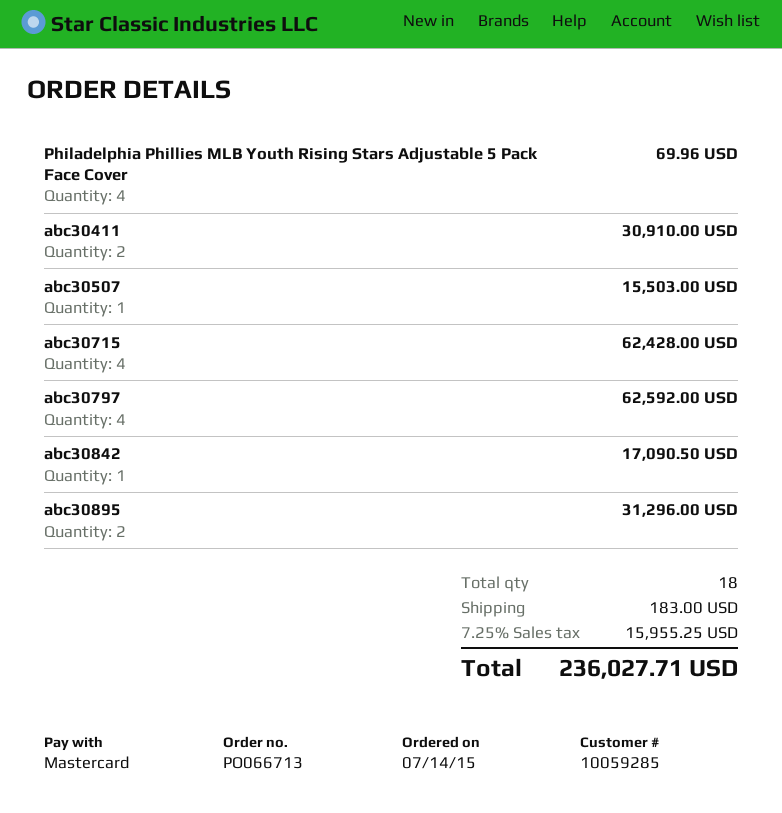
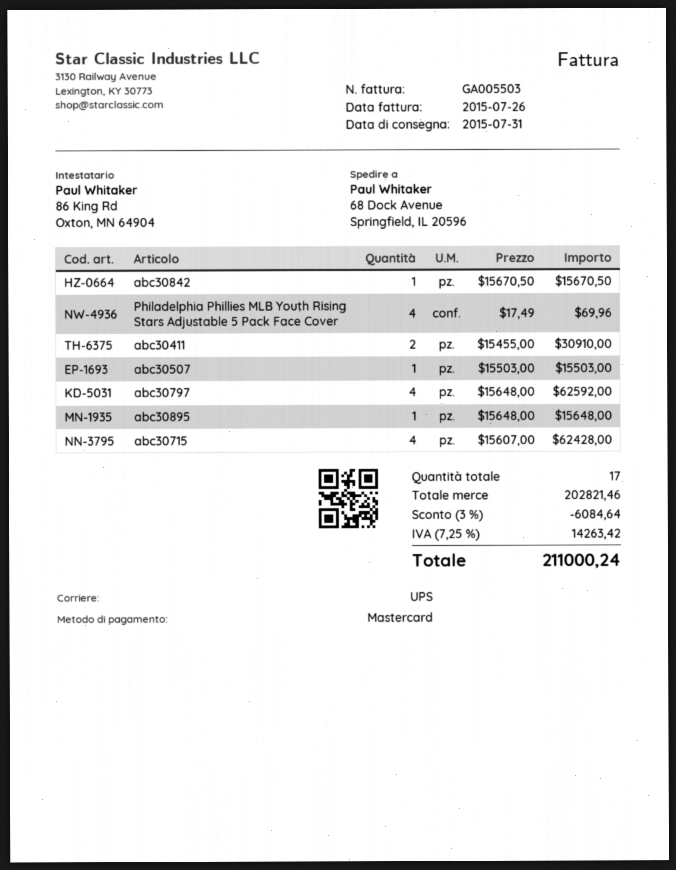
abc30842: 1 for 17090.50 -> 1 for 15670.50
abc30895: 2 for 31296.00 -> 1 for 15648.00
total quantity: 18 -> 17
discount: none -> 3% = 6084.64
shipping: 183.00 -> none
tax: 7.25% = 15955.25 -> 7.25% = 14263.42
total: 236027.71 -> 211000.24

